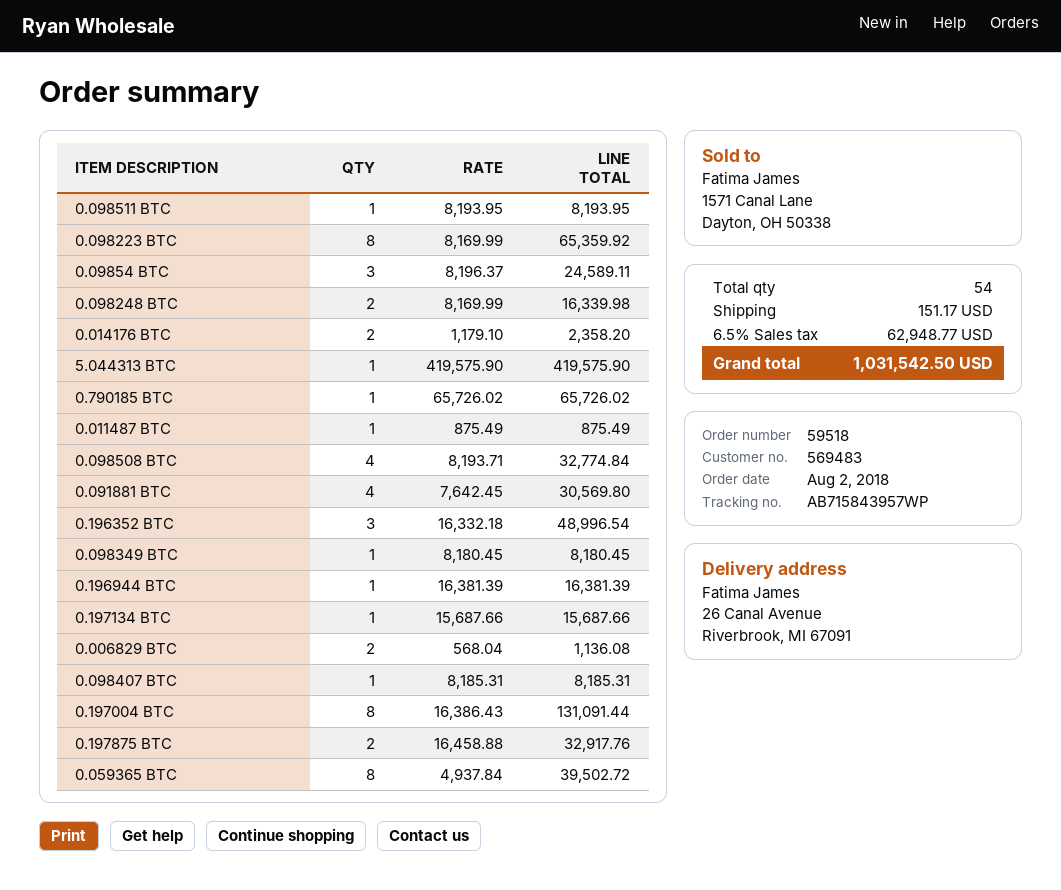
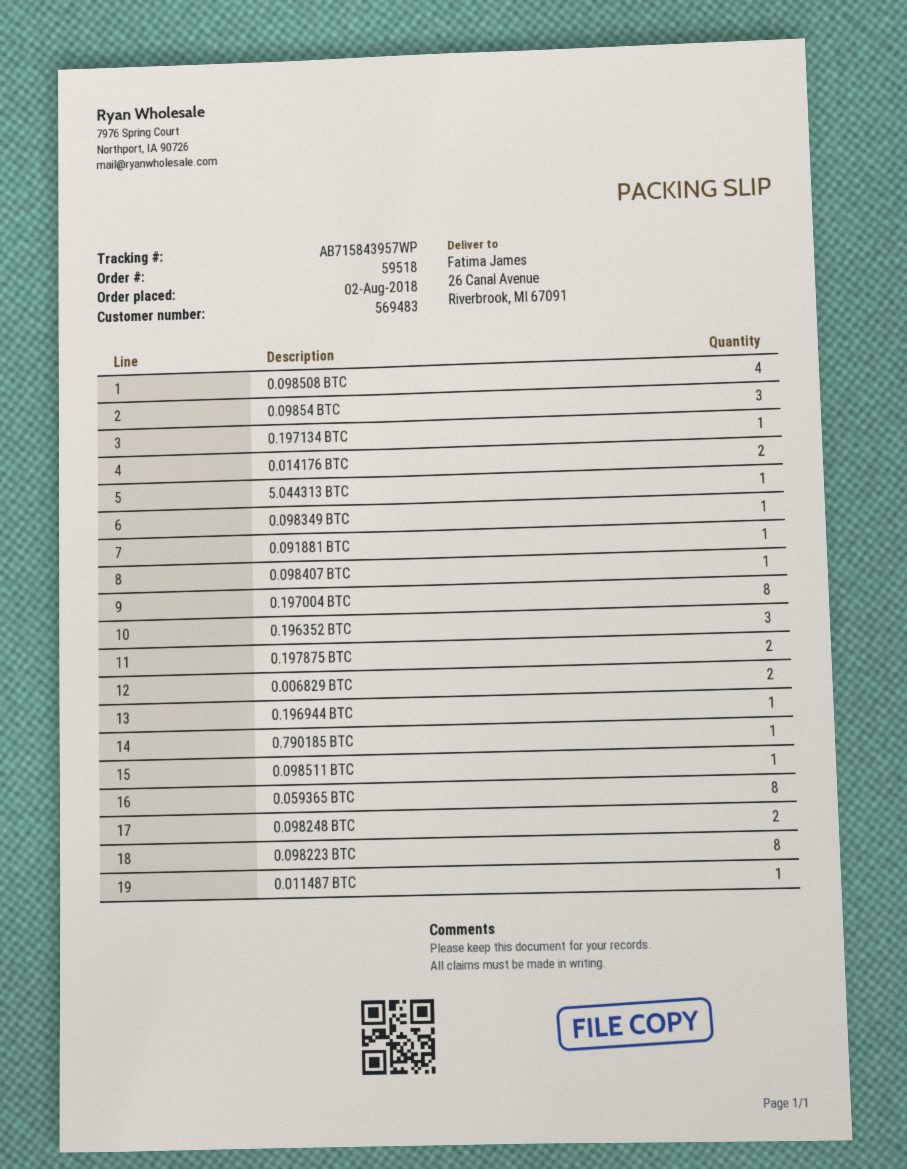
0.091881 BTC: 4 -> 1

